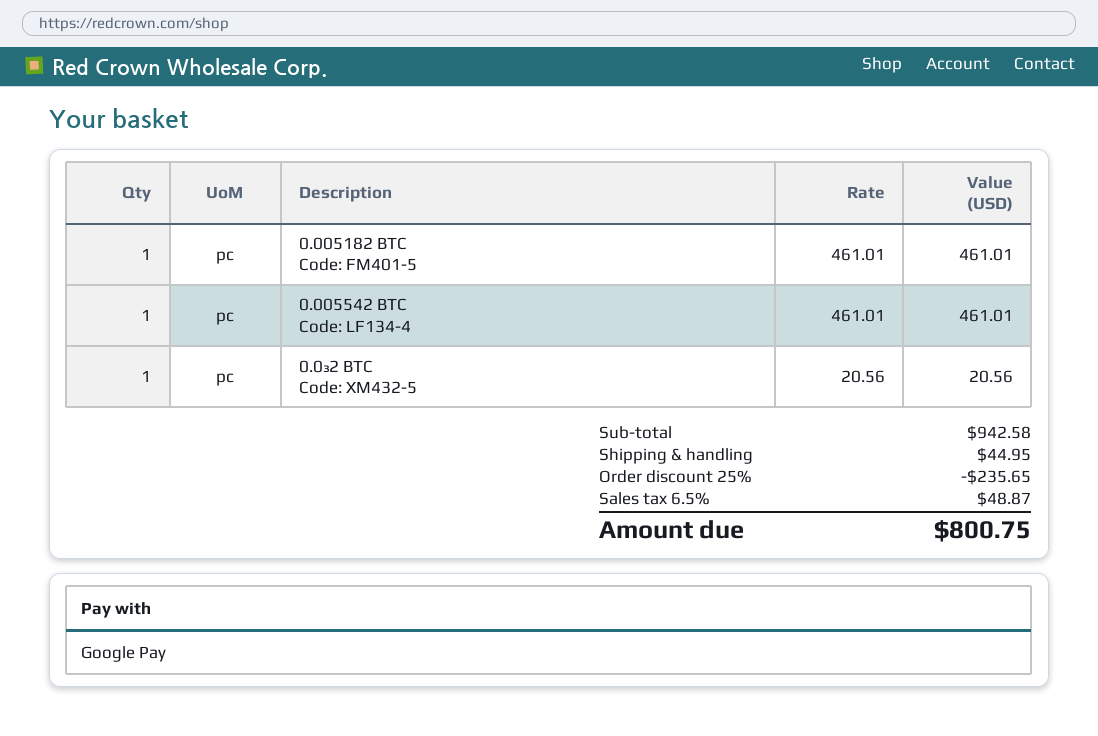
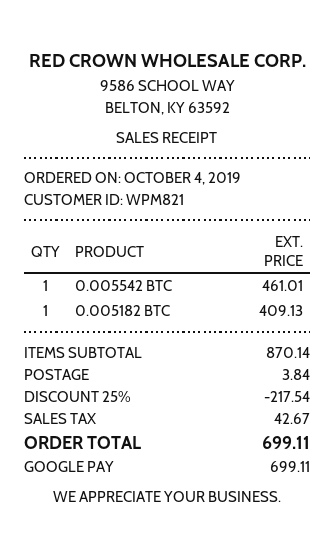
0.005182 BTC: 1 for 461.01 -> 1 for 409.13
0.0₃2 BTC: 1 for 20.56 -> none
subtotal: 942.58 -> 870.14
discount: 25% = 235.65 -> 25% = 217.54
shipping: 44.95 -> 3.84
tax: 48.87 -> 42.67
total: 800.75 -> 699.11

